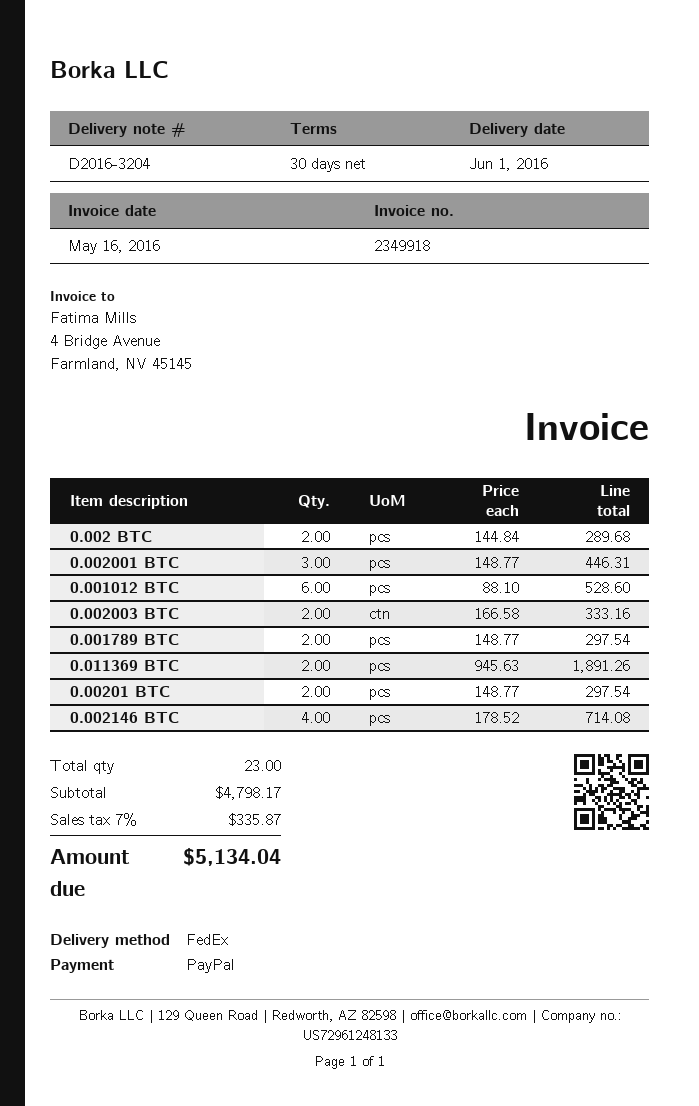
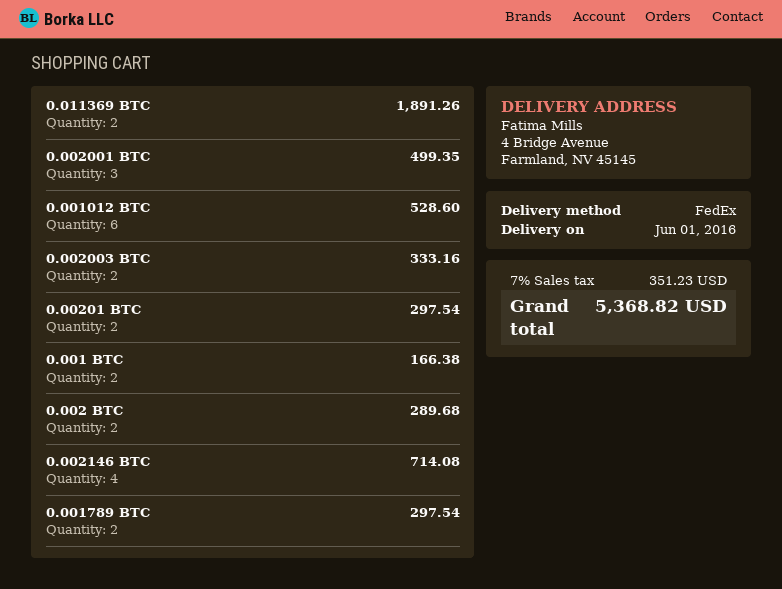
0.002001 BTC: 3 for 446.31 -> 3 for 499.35
0.001 BTC: none -> 2 for 166.38
tax: 7% = 335.87 -> 7% = 351.23
total: 5134.04 -> 5368.82

